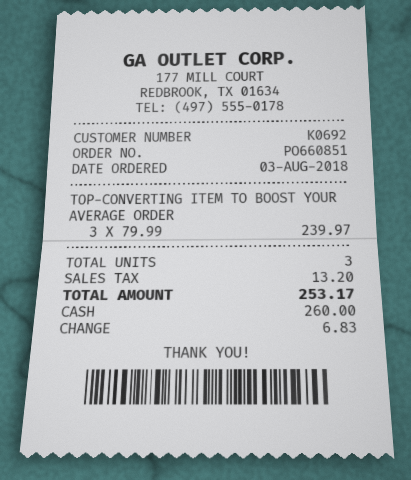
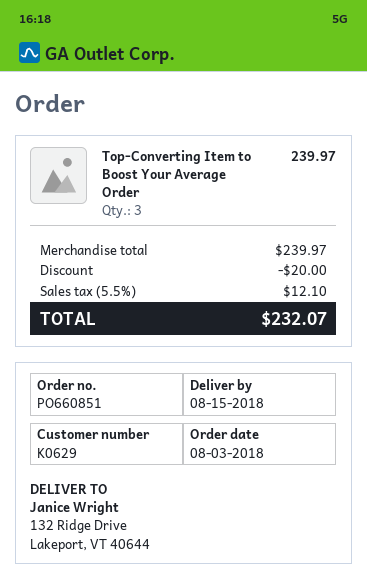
customer number: K0692 -> K0629
discount: none -> 20.00
tax: 13.20 -> 12.10
total: 253.17 -> 232.07

